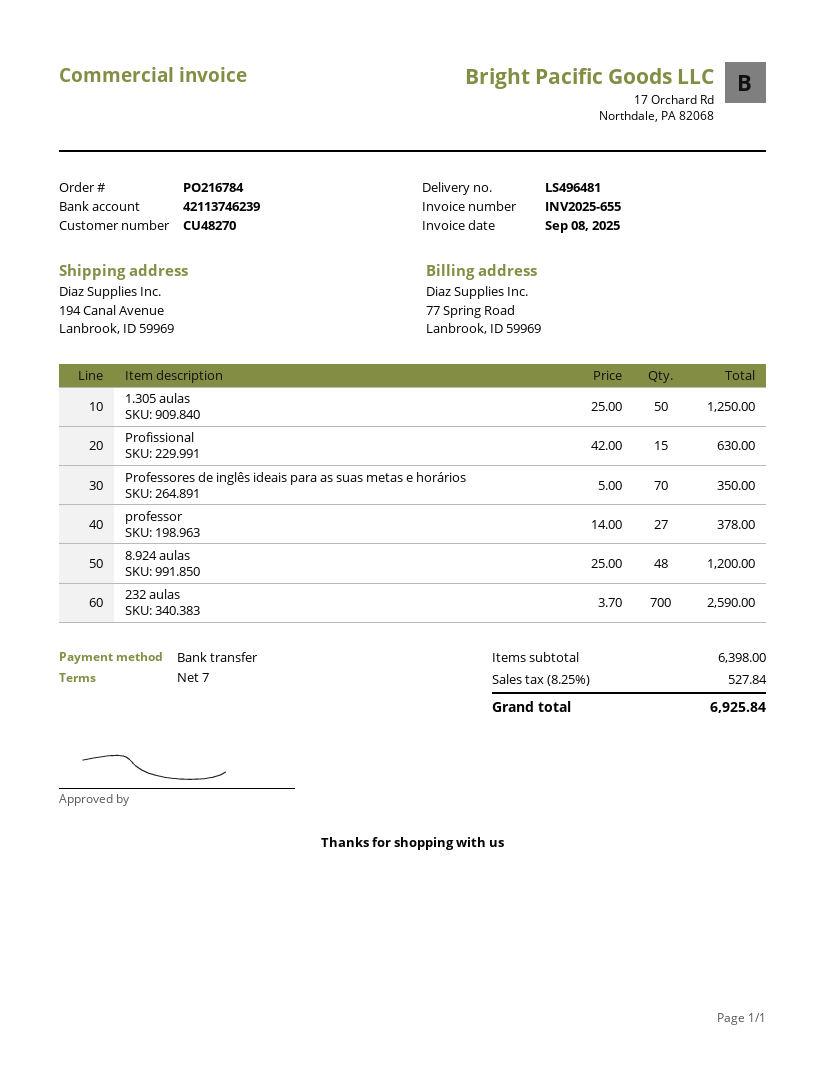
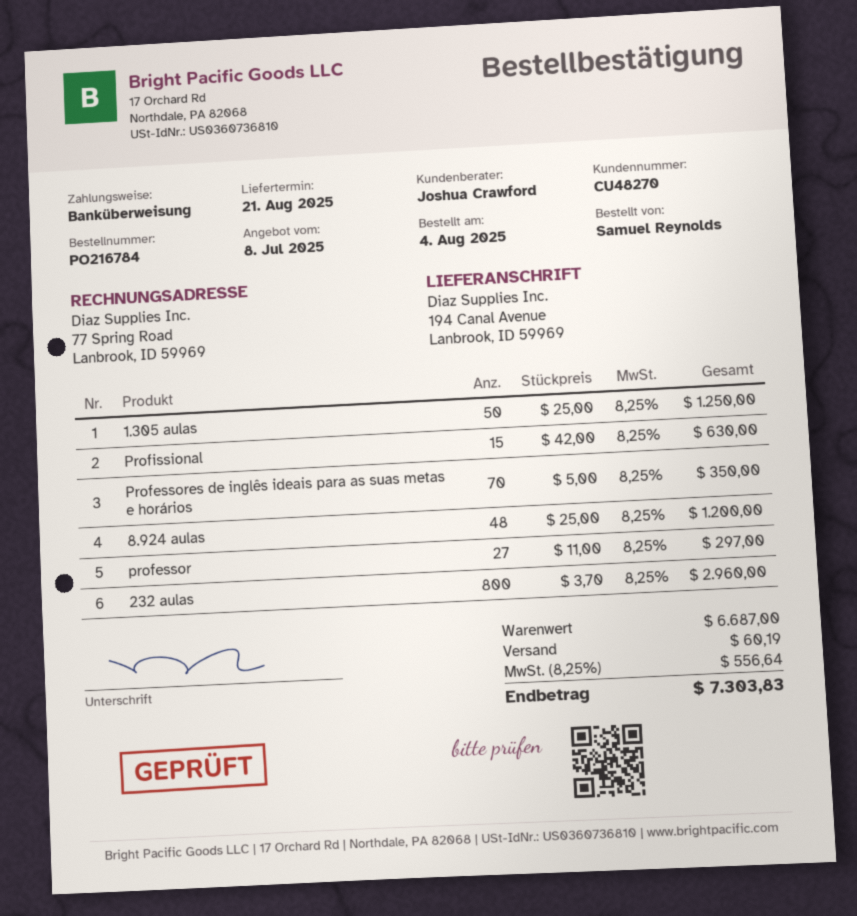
professor: 27 x 14.00 = 378.00 -> 27 x 11.00 = 297.00
232 aulas: 700 x 3.70 = 2590.00 -> 800 x 3.70 = 2960.00
subtotal: 6398.00 -> 6687.00
shipping: none -> 60.19
tax: 8.25% = 527.84 -> 8.25% = 556.64
total: 6925.84 -> 7303.83

